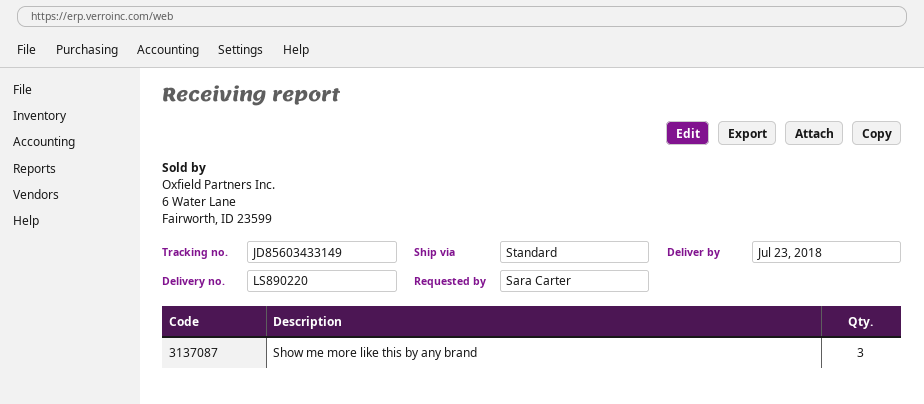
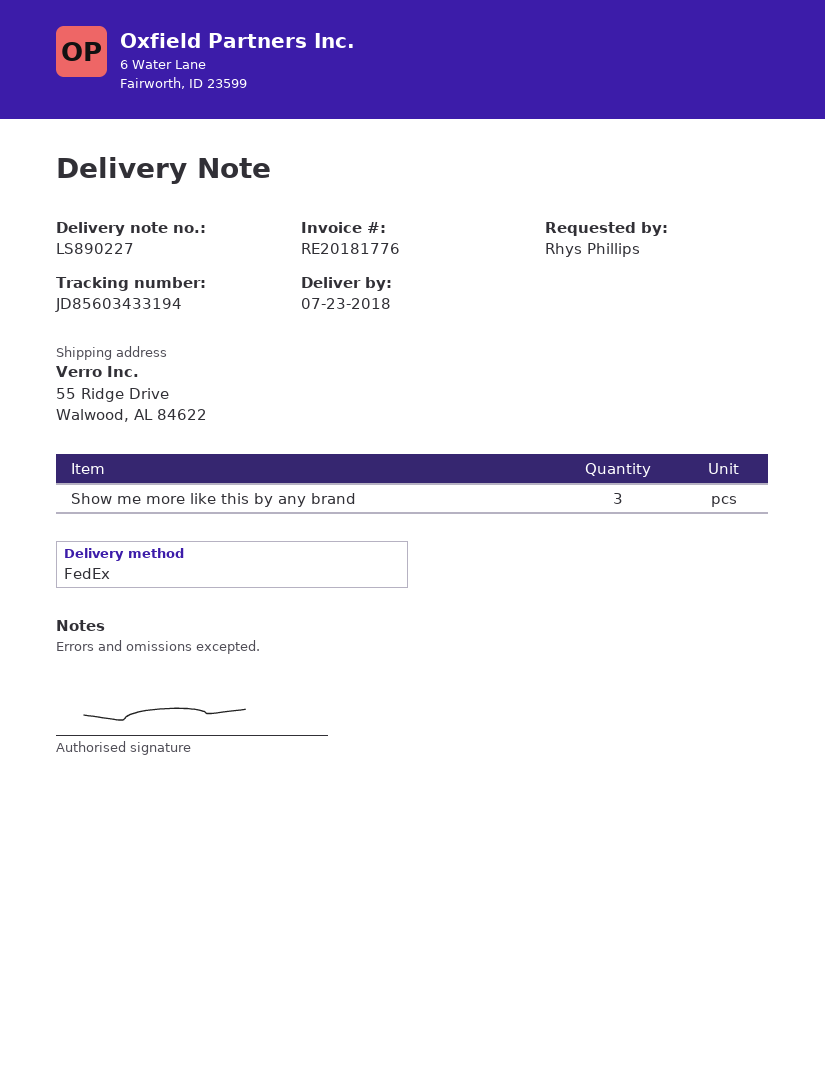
delivery note number: LS890220 -> LS890227
ordered by: Sara Carter -> Rhys Phillips
shipping method: standard -> FedEx
tracking number: JD85603433149 -> JD85603433194

